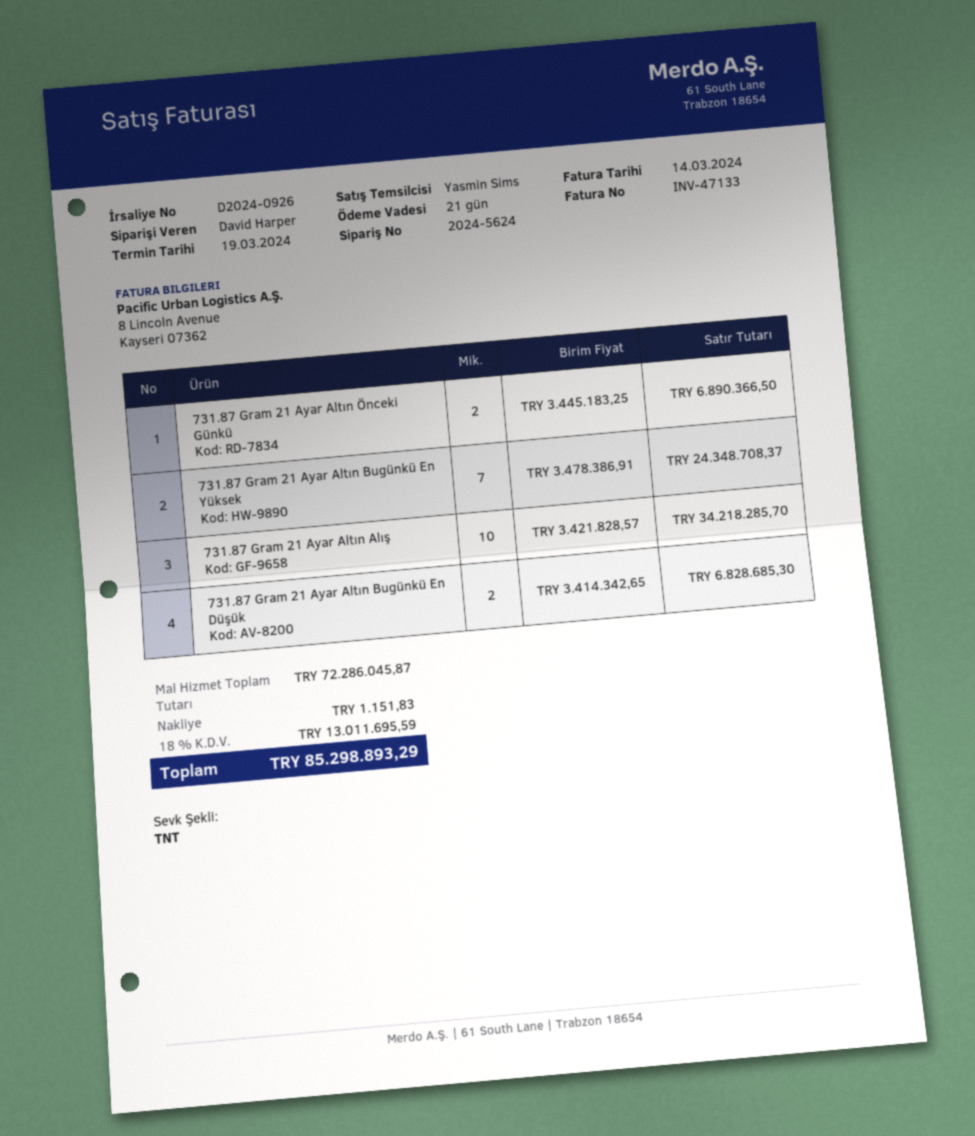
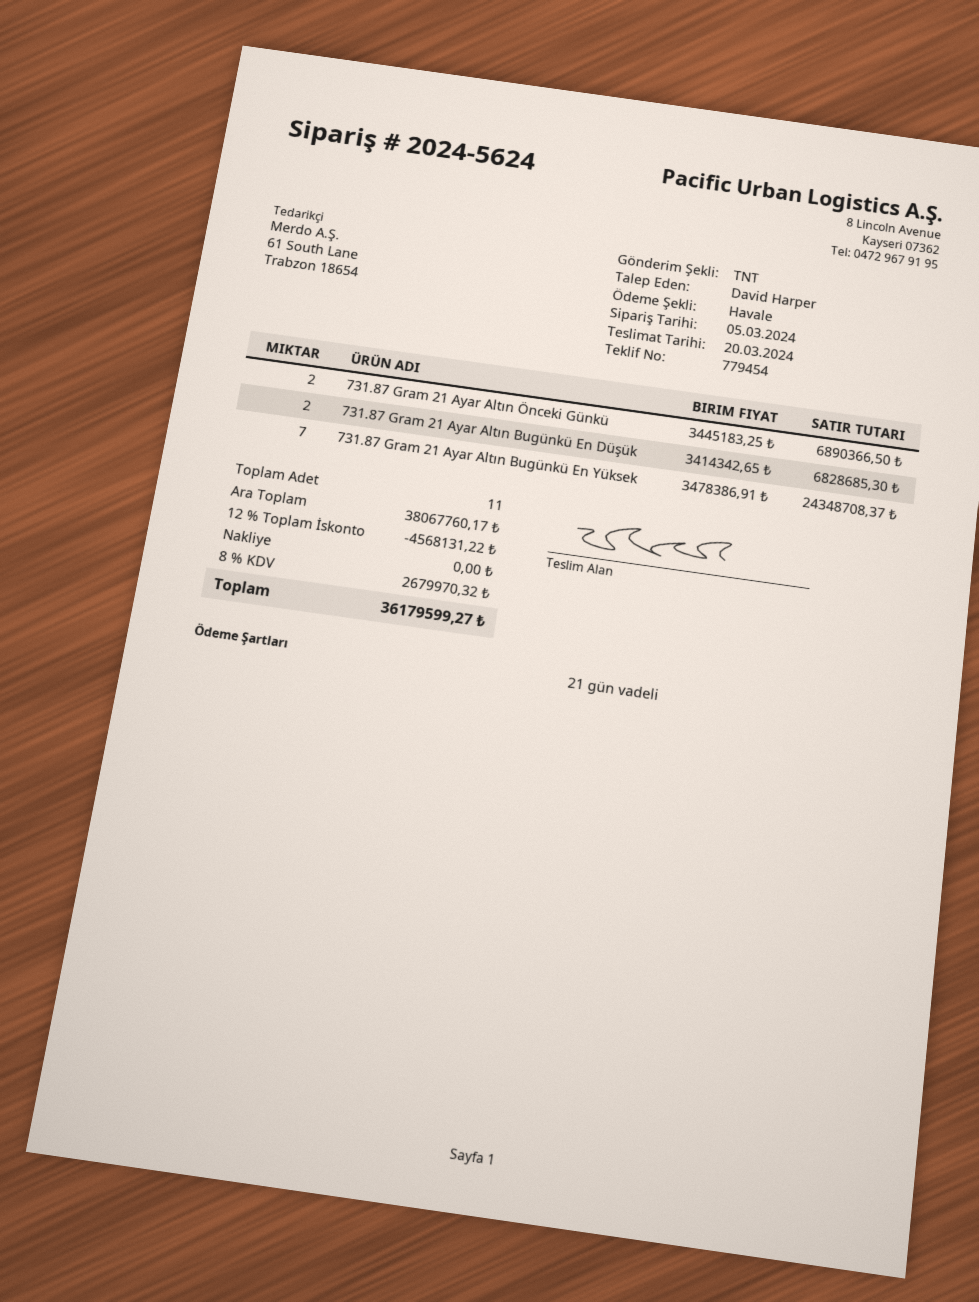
delivery date: 2024-03-19 -> 2024-03-20
731.87 Gram 21 Ayar Altın Alış: 10 x 3421828.57 = 34218285.70 -> none
subtotal: 72286045.87 -> 38067760.17
discount: none -> 12% = 4568131.22
shipping: 1151.83 -> 0.00
tax: 18% = 13011695.59 -> 8% = 2679970.32
total: 85298893.29 -> 36179599.27

